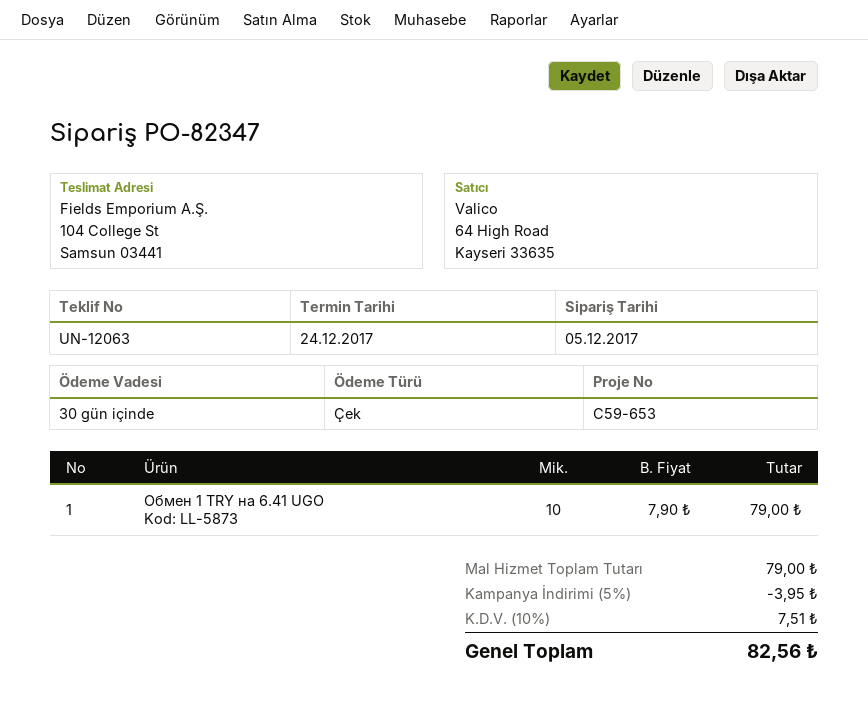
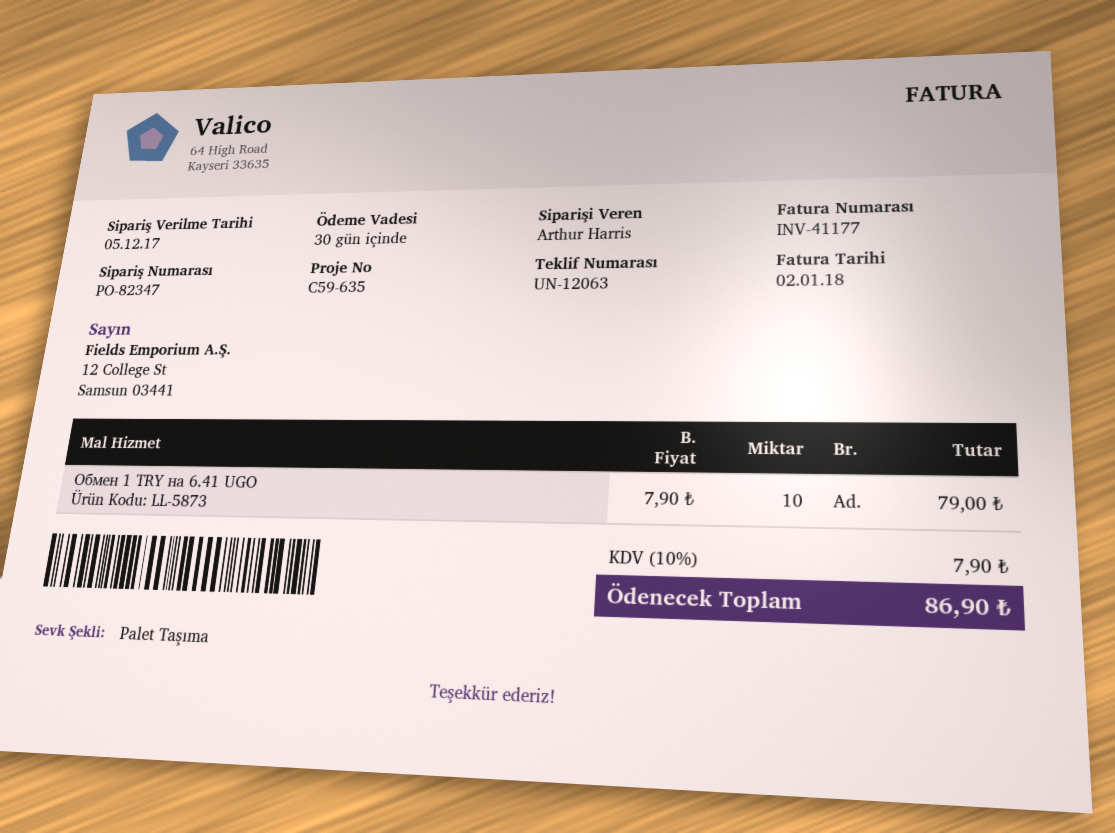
reference: C59-653 -> C59-635
discount: 5% = 3.95 -> none
tax: 10% = 7.51 -> 10% = 7.90
total: 82.56 -> 86.90

